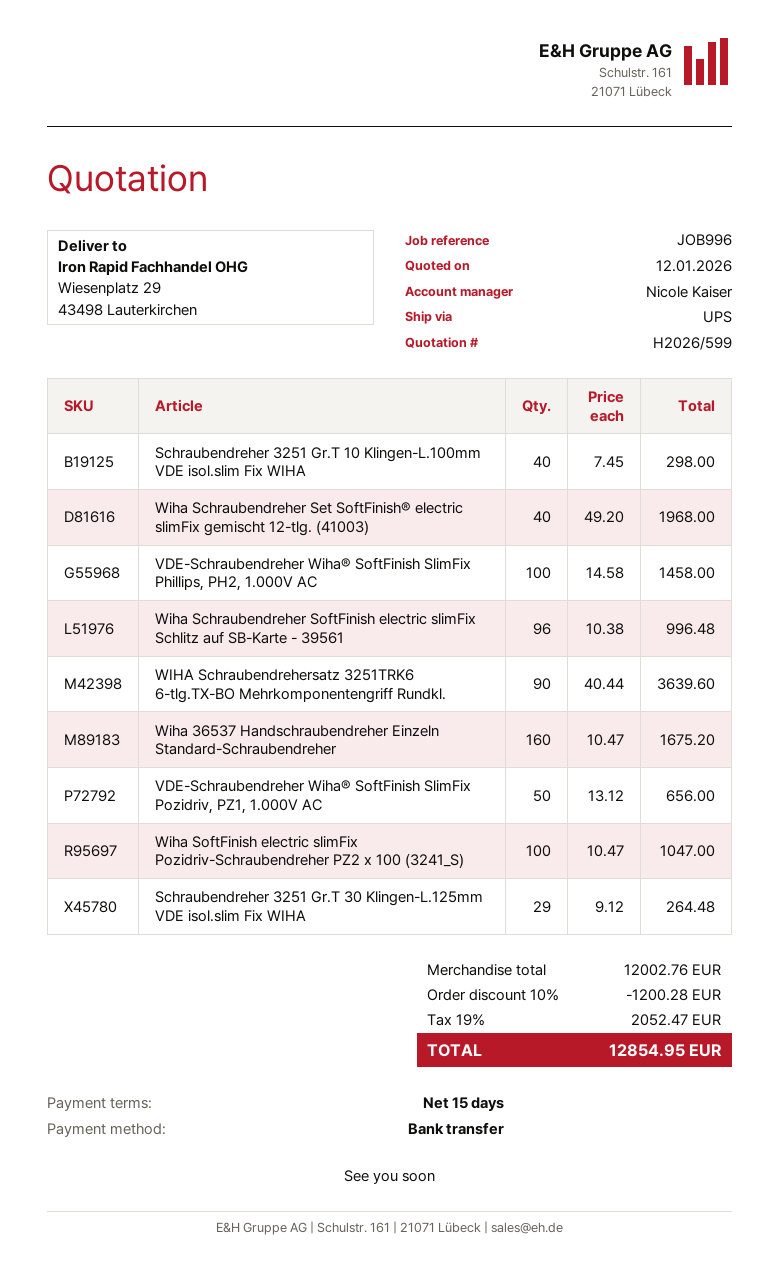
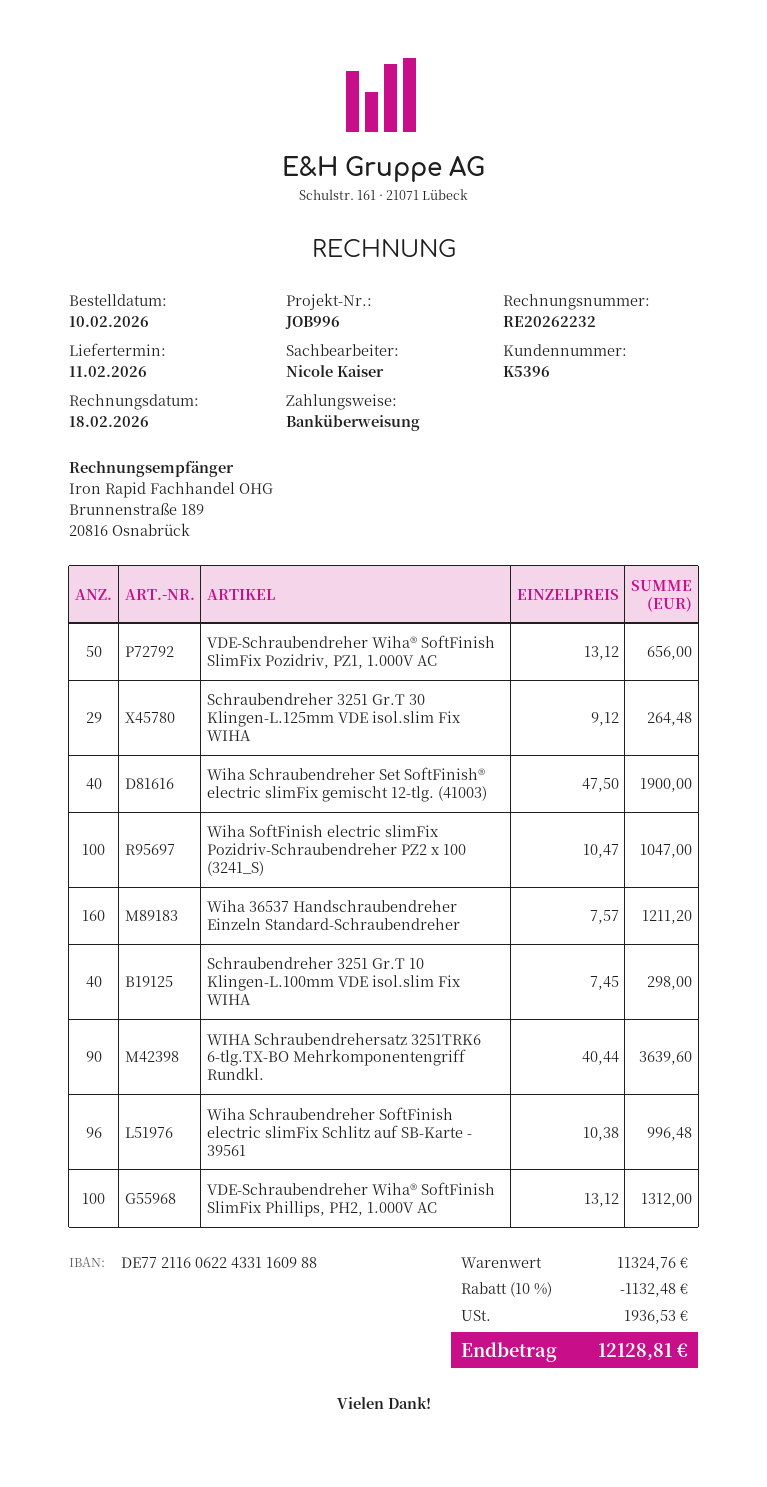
Wiha Schraubendreher Set SoftFinish® electric slimFix gemischt 12-tlg. (41003): 40 x 49.20 = 1968.00 -> 40 x 47.50 = 1900.00
VDE-Schraubendreher Wiha® SoftFinish SlimFix Phillips, PH2, 1.000V AC: 100 x 14.58 = 1458.00 -> 100 x 13.12 = 1312.00
Wiha 36537 Handschraubendreher Einzeln Standard-Schraubendreher: 160 x 10.47 = 1675.20 -> 160 x 7.57 = 1211.20
subtotal: 12002.76 -> 11324.76
discount: 10% = 1200.28 -> 10% = 1132.48
tax: 2052.47 -> 1936.53
total: 12854.95 -> 12128.81

